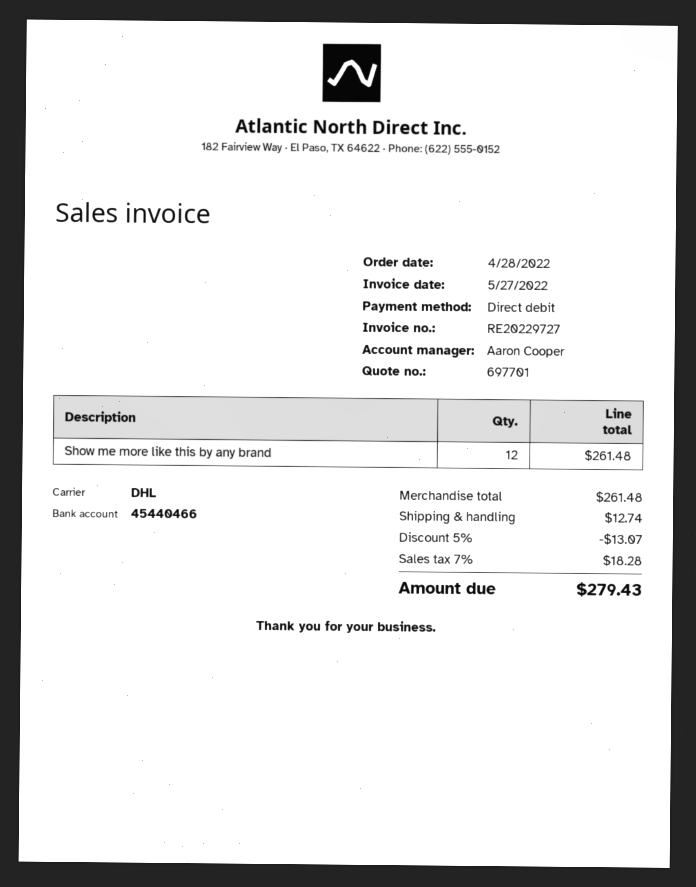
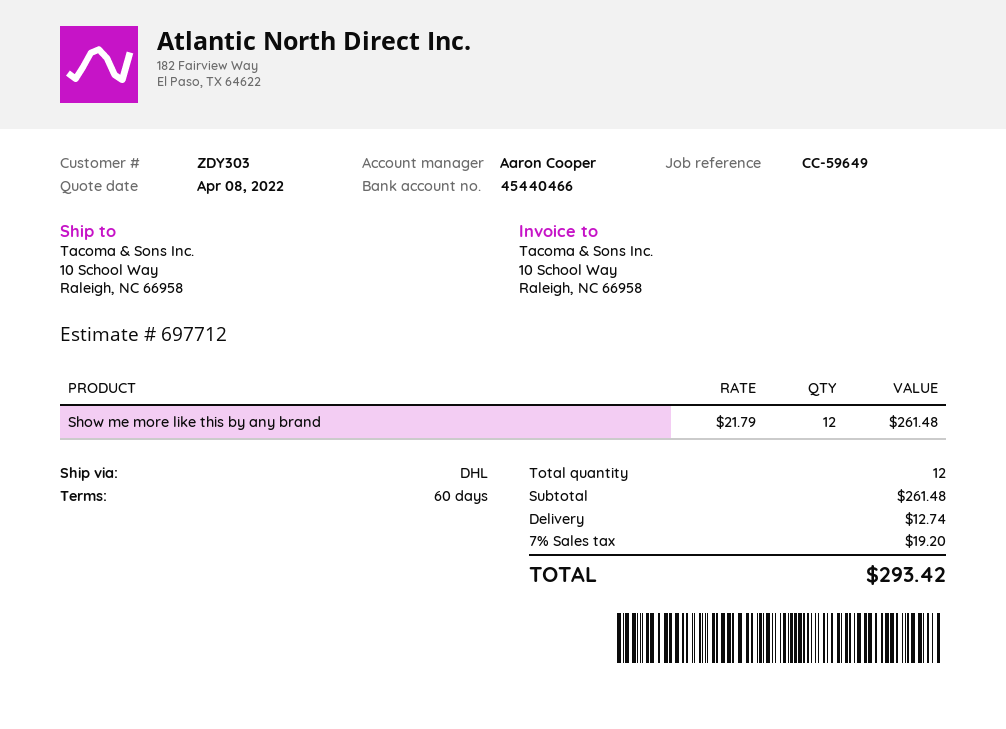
quote number: 697701 -> 697712
discount: 5% = 13.07 -> none
tax: 7% = 18.28 -> 7% = 19.20
total: 279.43 -> 293.42

